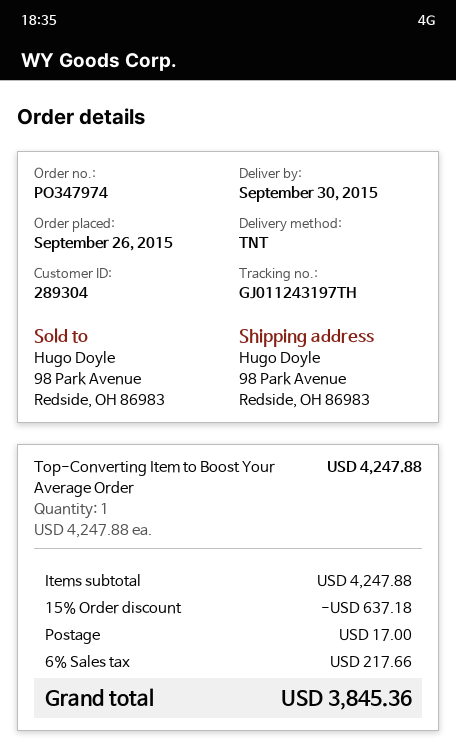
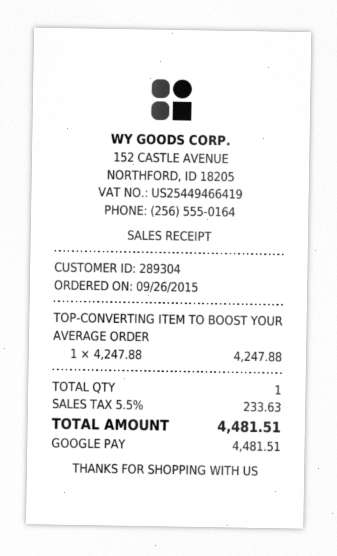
discount: 15% = 637.18 -> none
shipping: 17.00 -> none
tax: 6% = 217.66 -> 5.5% = 233.63
total: 3845.36 -> 4481.51

